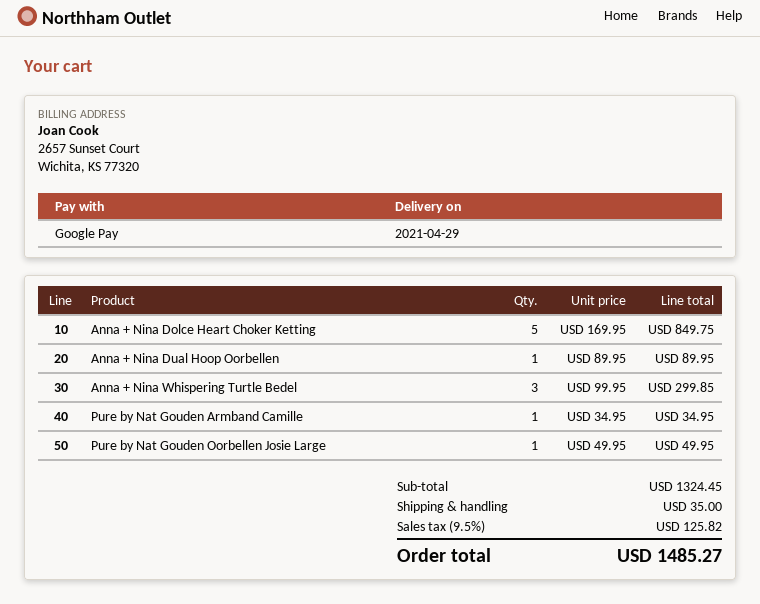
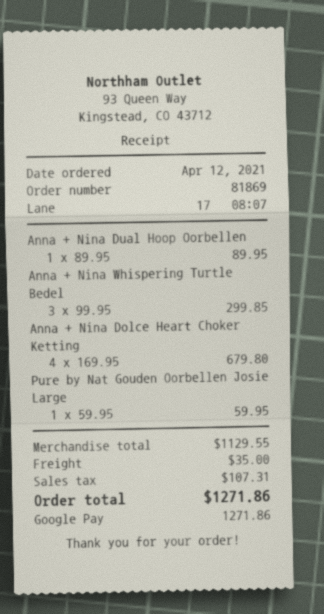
Anna + Nina Dolce Heart Choker Ketting: 5 x 169.95 = 849.75 -> 4 x 169.95 = 679.80
Pure by Nat Gouden Armband Camille: 1 x 34.95 = 34.95 -> none
Pure by Nat Gouden Oorbellen Josie Large: 1 x 49.95 = 49.95 -> 1 x 59.95 = 59.95
subtotal: 1324.45 -> 1129.55
tax: 125.82 -> 107.31
total: 1485.27 -> 1271.86

